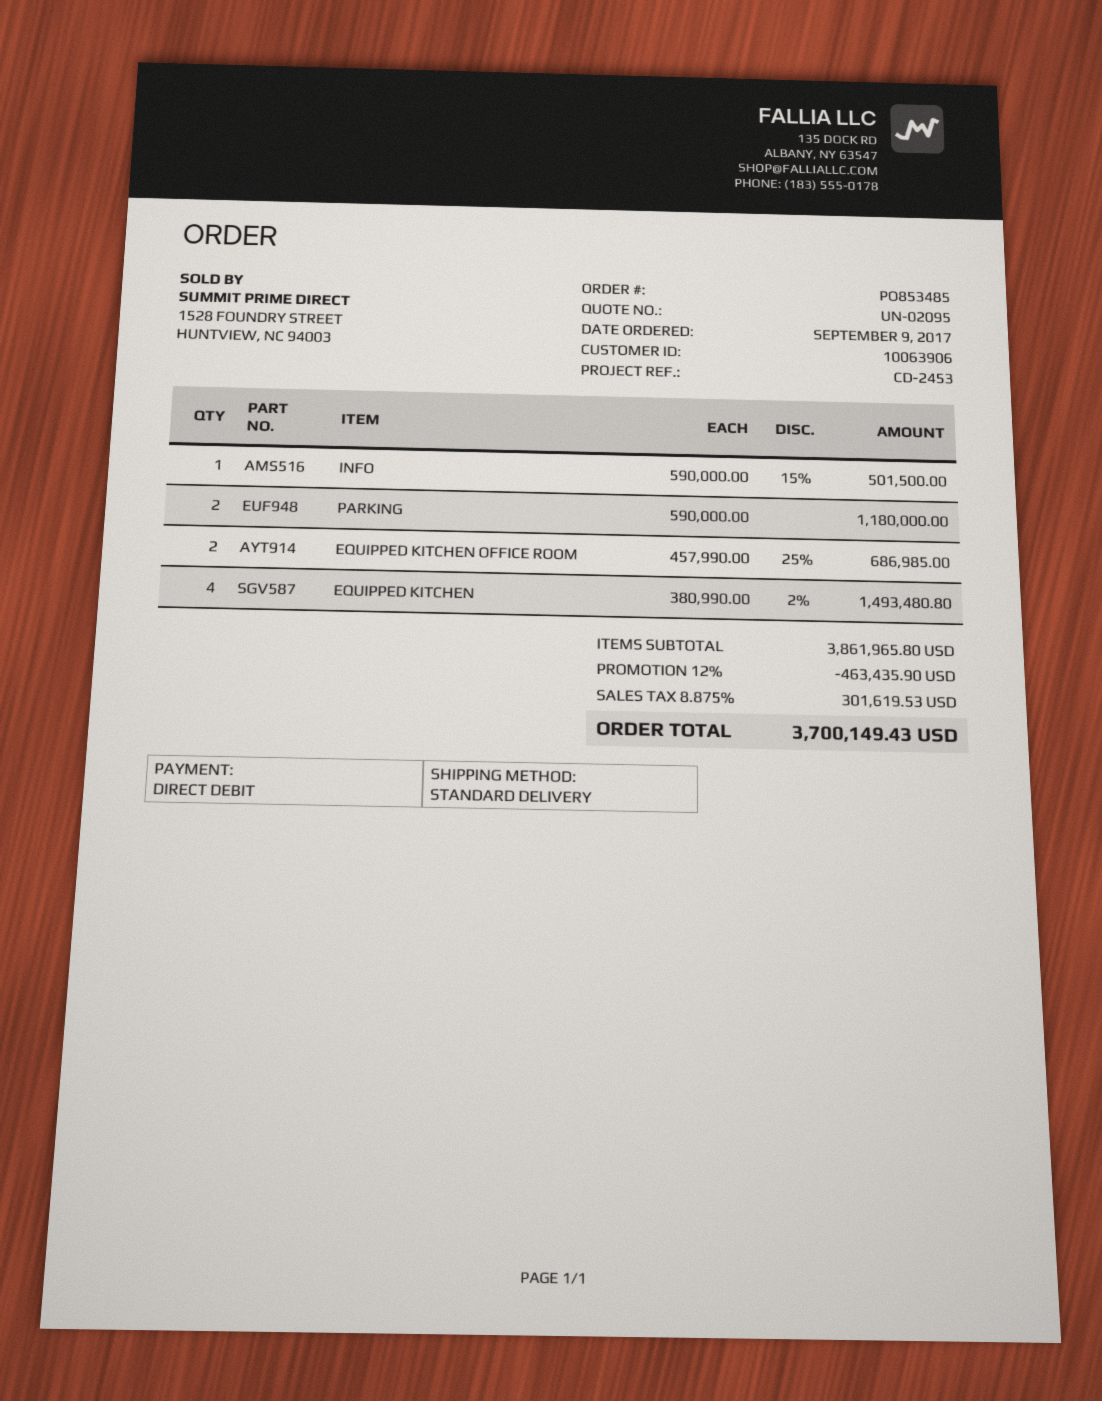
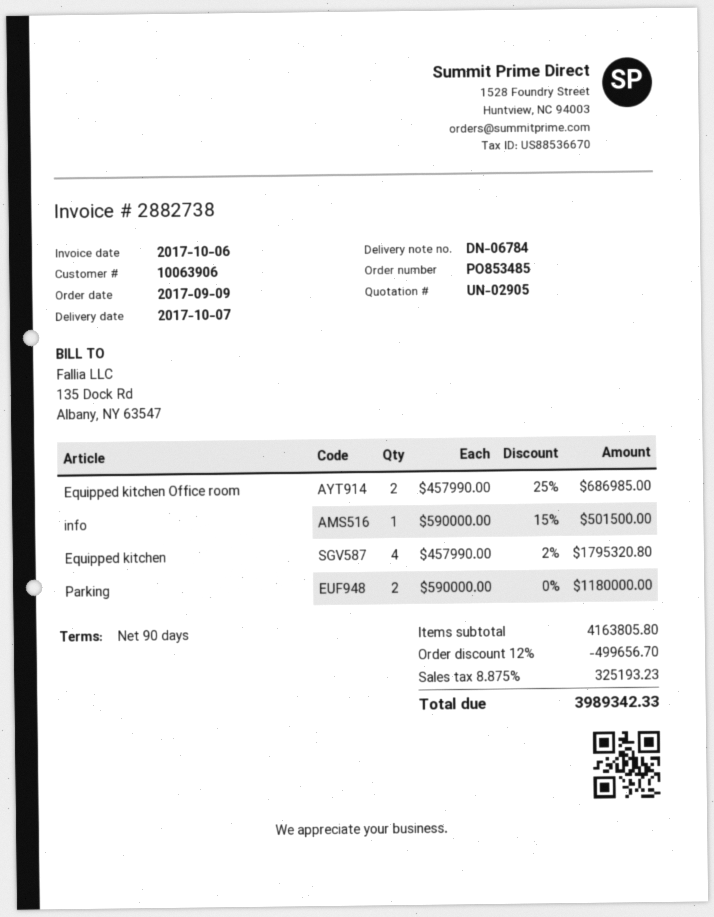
quote number: UN-02095 -> UN-02905
EQUIPPED KITCHEN: 4 x 380990.00 - 2% = 1493480.80 -> 4 x 457990.00 - 2% = 1795320.80
subtotal: 3861965.80 -> 4163805.80
discount: 12% = 463435.90 -> 12% = 499656.70
tax: 8.875% = 301619.53 -> 8.875% = 325193.23
total: 3700149.43 -> 3989342.33

